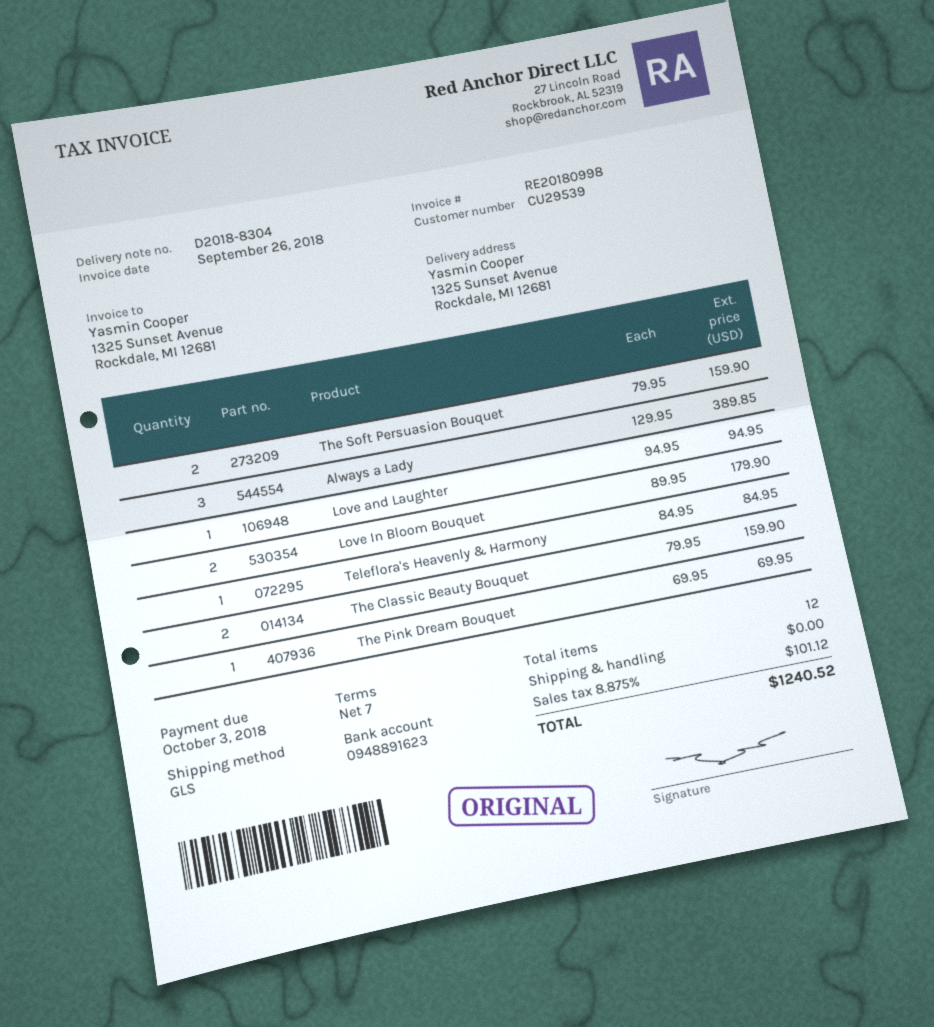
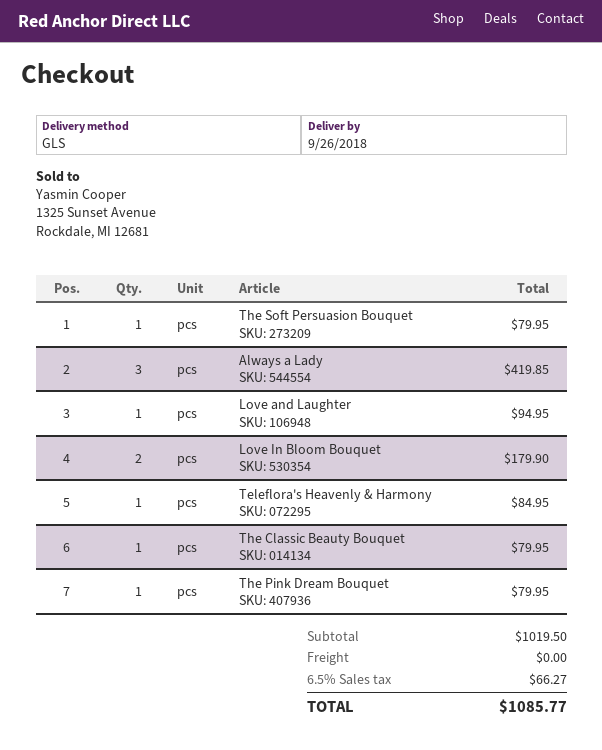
The Soft Persuasion Bouquet: 2 for 159.90 -> 1 for 79.95
Always a Lady: 3 for 389.85 -> 3 for 419.85
The Classic Beauty Bouquet: 2 for 159.90 -> 1 for 79.95
The Pink Dream Bouquet: 1 for 69.95 -> 1 for 79.95
tax: 8.875% = 101.12 -> 6.5% = 66.27
total: 1240.52 -> 1085.77

